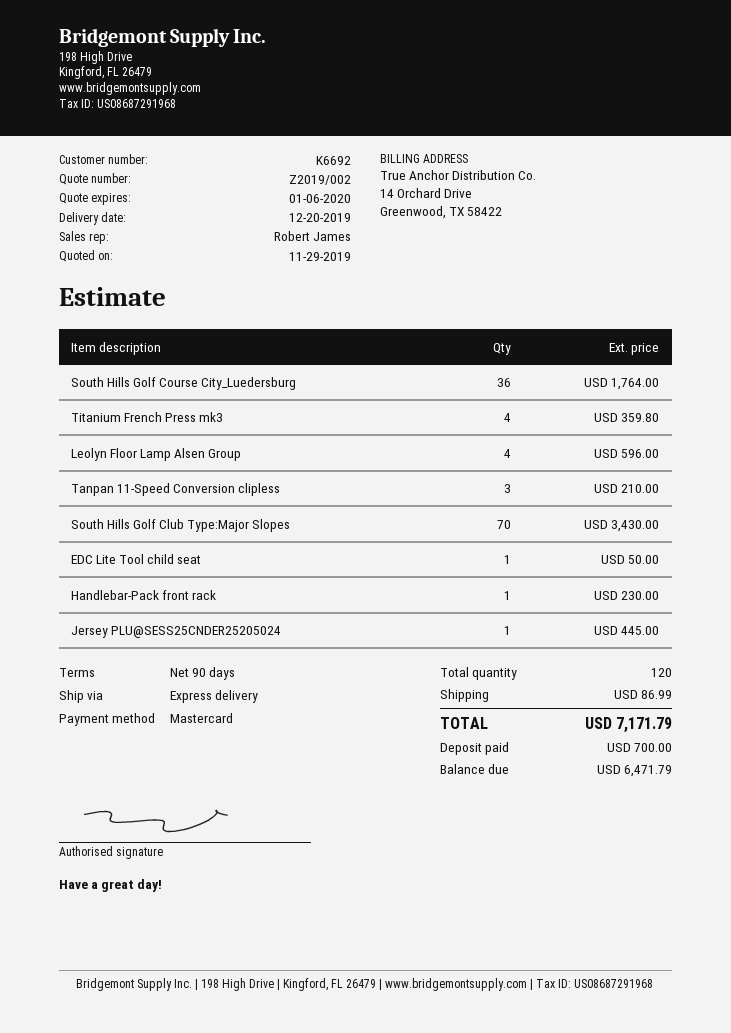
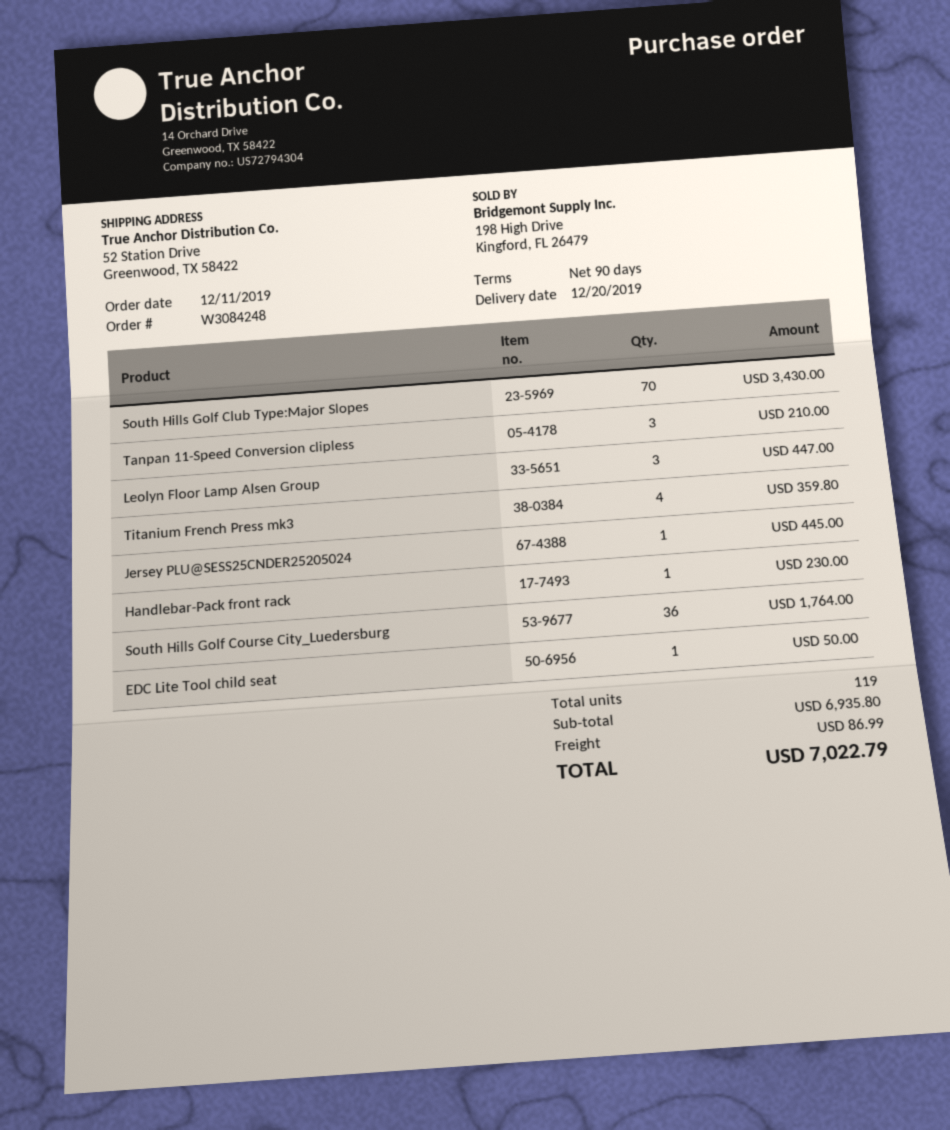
Leolyn Floor Lamp Alsen Group: 4 for 596.00 -> 3 for 447.00
total quantity: 120 -> 119
total: 7171.79 -> 7022.79

